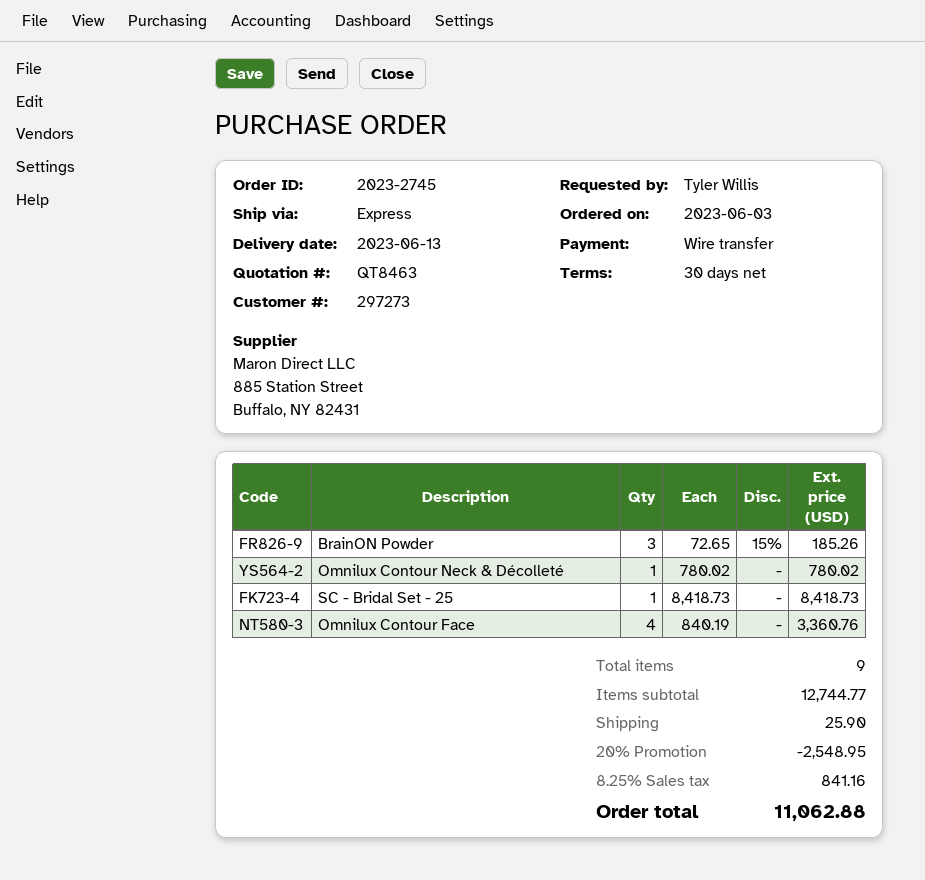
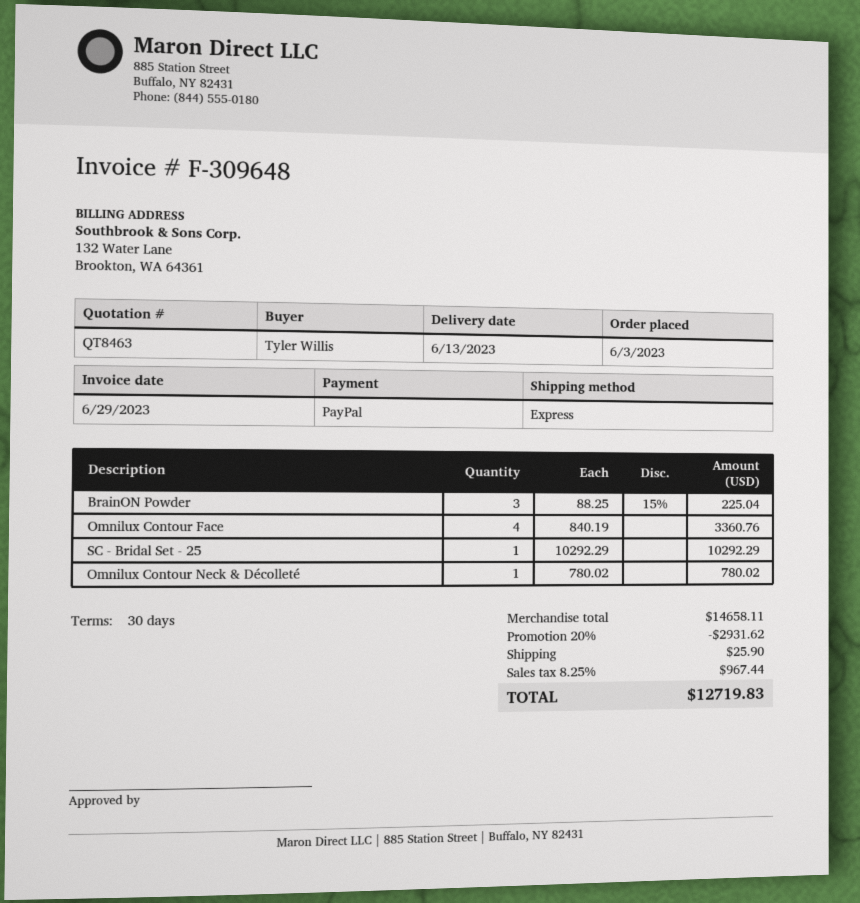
payment method: bank transfer -> PayPal
BrainON Powder: 3 x 72.65 - 15% = 185.26 -> 3 x 88.25 - 15% = 225.04
SC - Bridal Set - 25: 1 x 8418.73 = 8418.73 -> 1 x 10292.29 = 10292.29
subtotal: 12744.77 -> 14658.11
discount: 20% = 2548.95 -> 20% = 2931.62
tax: 8.25% = 841.16 -> 8.25% = 967.44
total: 11062.88 -> 12719.83

